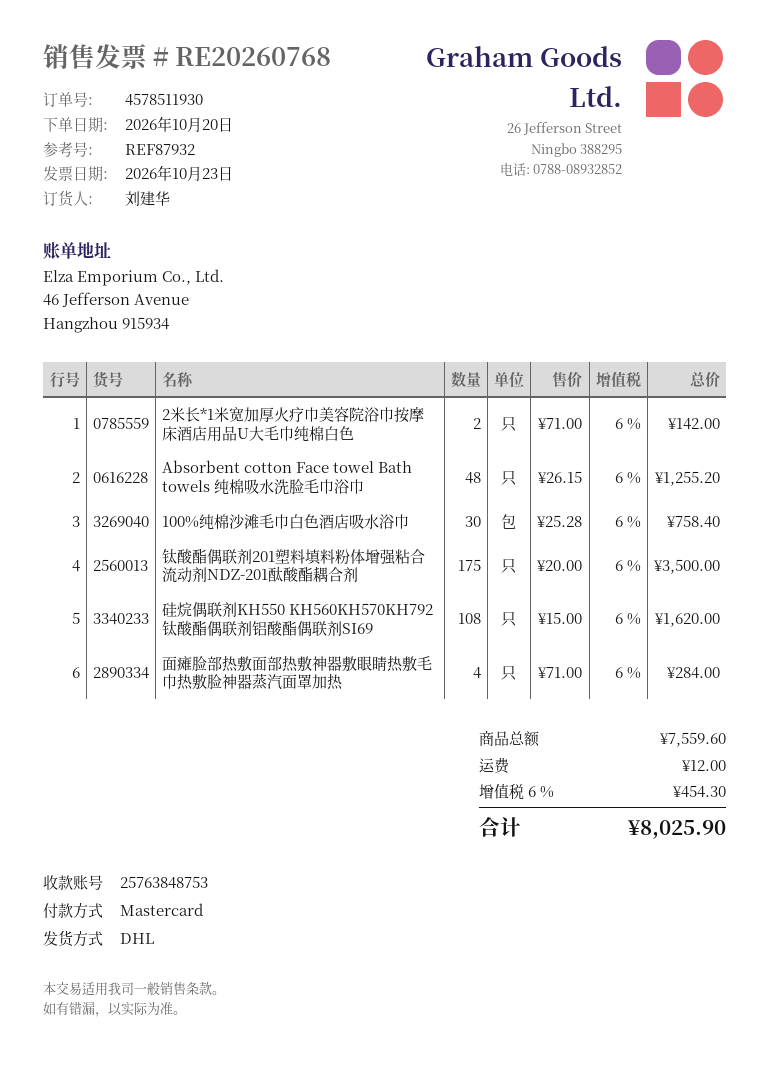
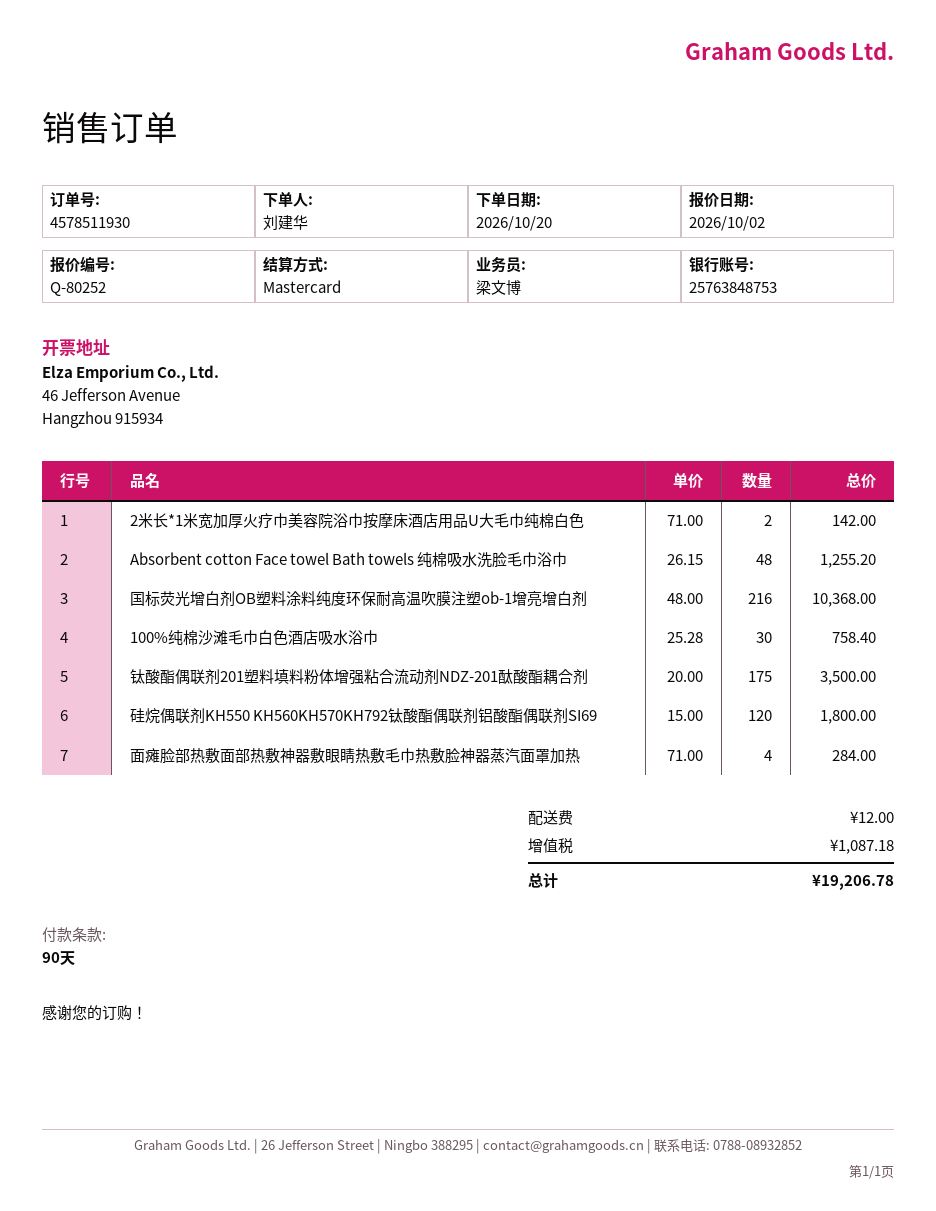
硅烷偶联剂KH550 KH560KH570KH792钛酸酯偶联剂铝酸酯偶联剂SI69: 108 x 15.00 = 1620.00 -> 120 x 15.00 = 1800.00
国标荧光增白剂OB塑料涂料纯度环保耐高温吹膜注塑ob-1增亮增白剂: none -> 216 x 48.00 = 10368.00
tax: 454.30 -> 1087.18
total: 8025.90 -> 19206.78

